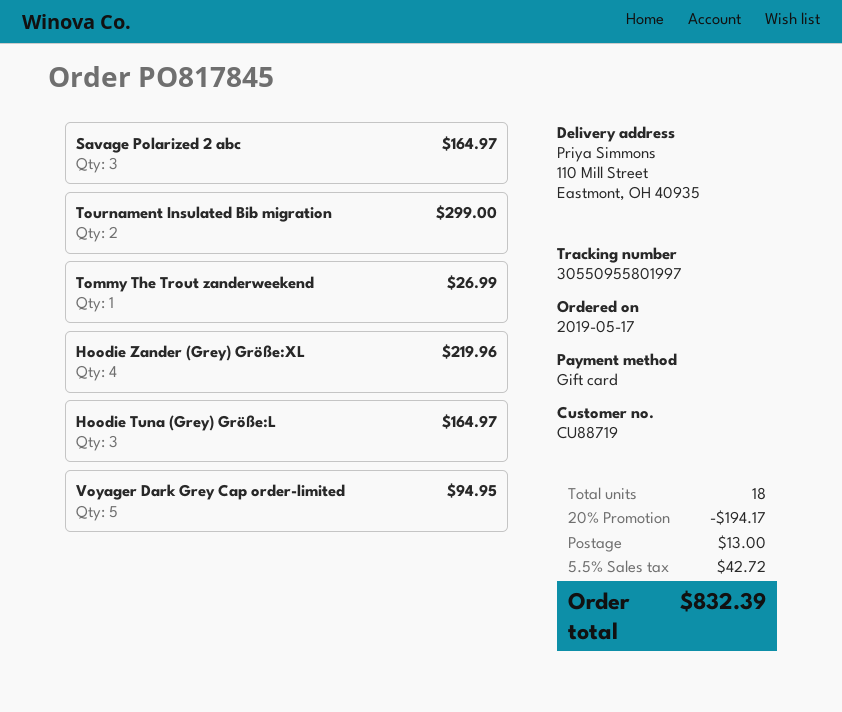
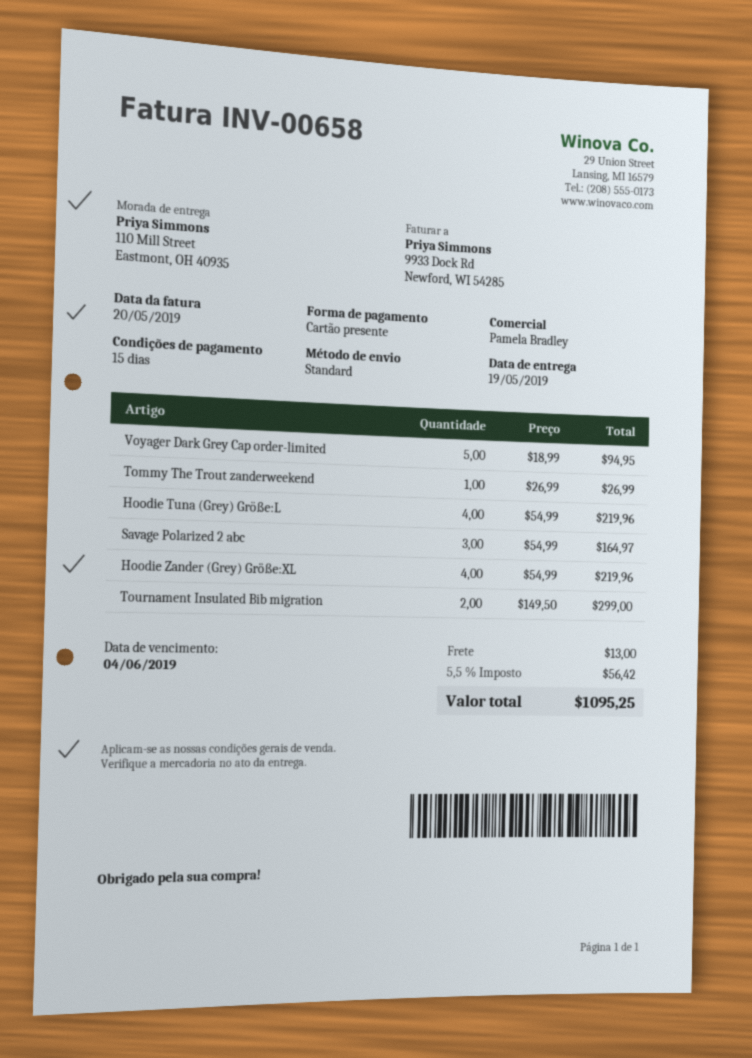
Hoodie Tuna (Grey) Größe:L: 3 for 164.97 -> 4 for 219.96
discount: 20% = 194.17 -> none
tax: 5.5% = 42.72 -> 5.5% = 56.42
total: 832.39 -> 1095.25

